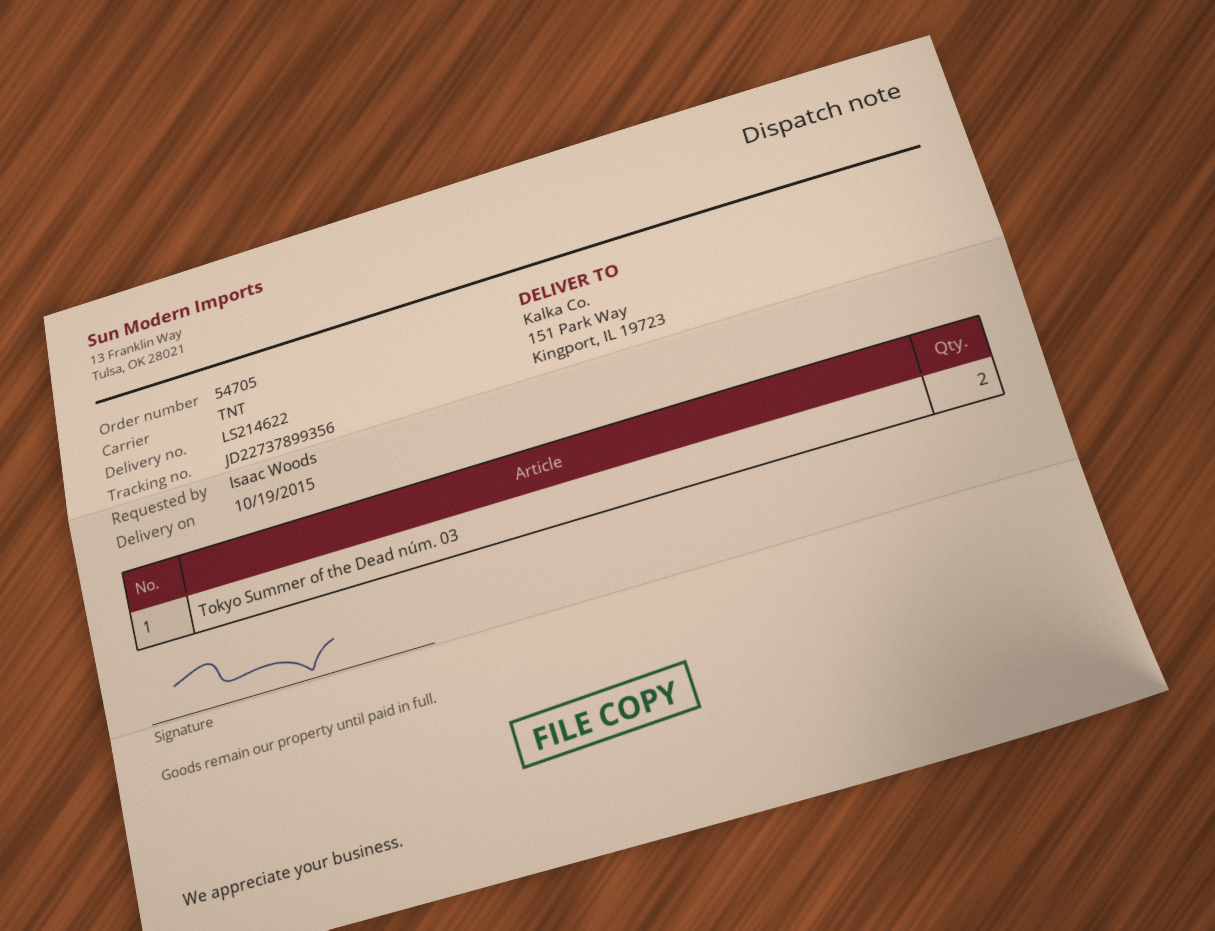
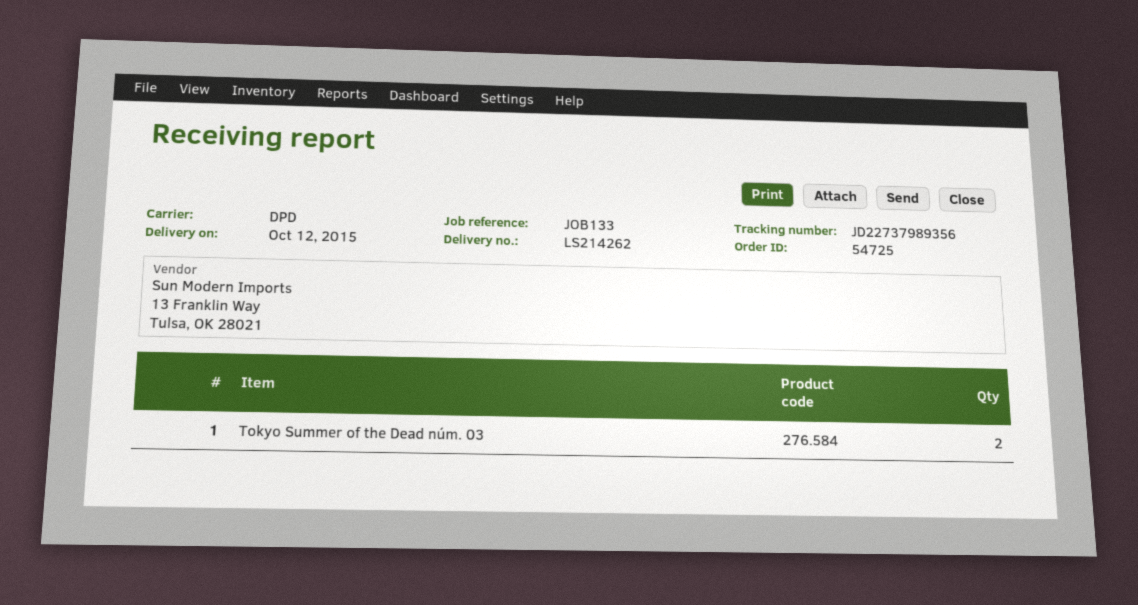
order number: 54705 -> 54725
delivery note number: LS214622 -> LS214262
delivery date: 2015-10-19 -> 2015-10-12
shipping method: TNT -> DPD
tracking number: JD22737899356 -> JD22737989356

